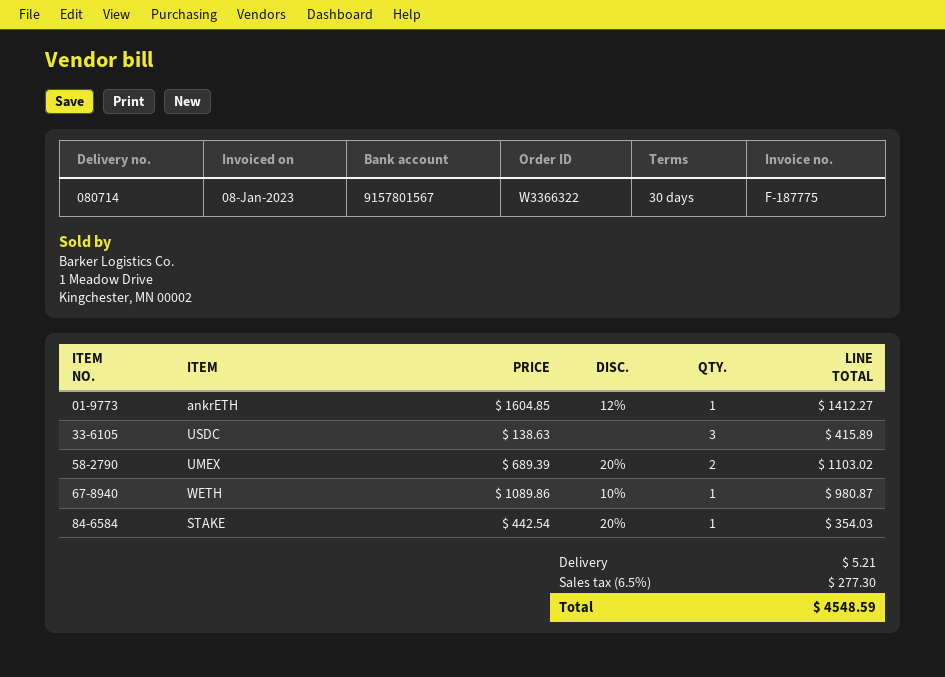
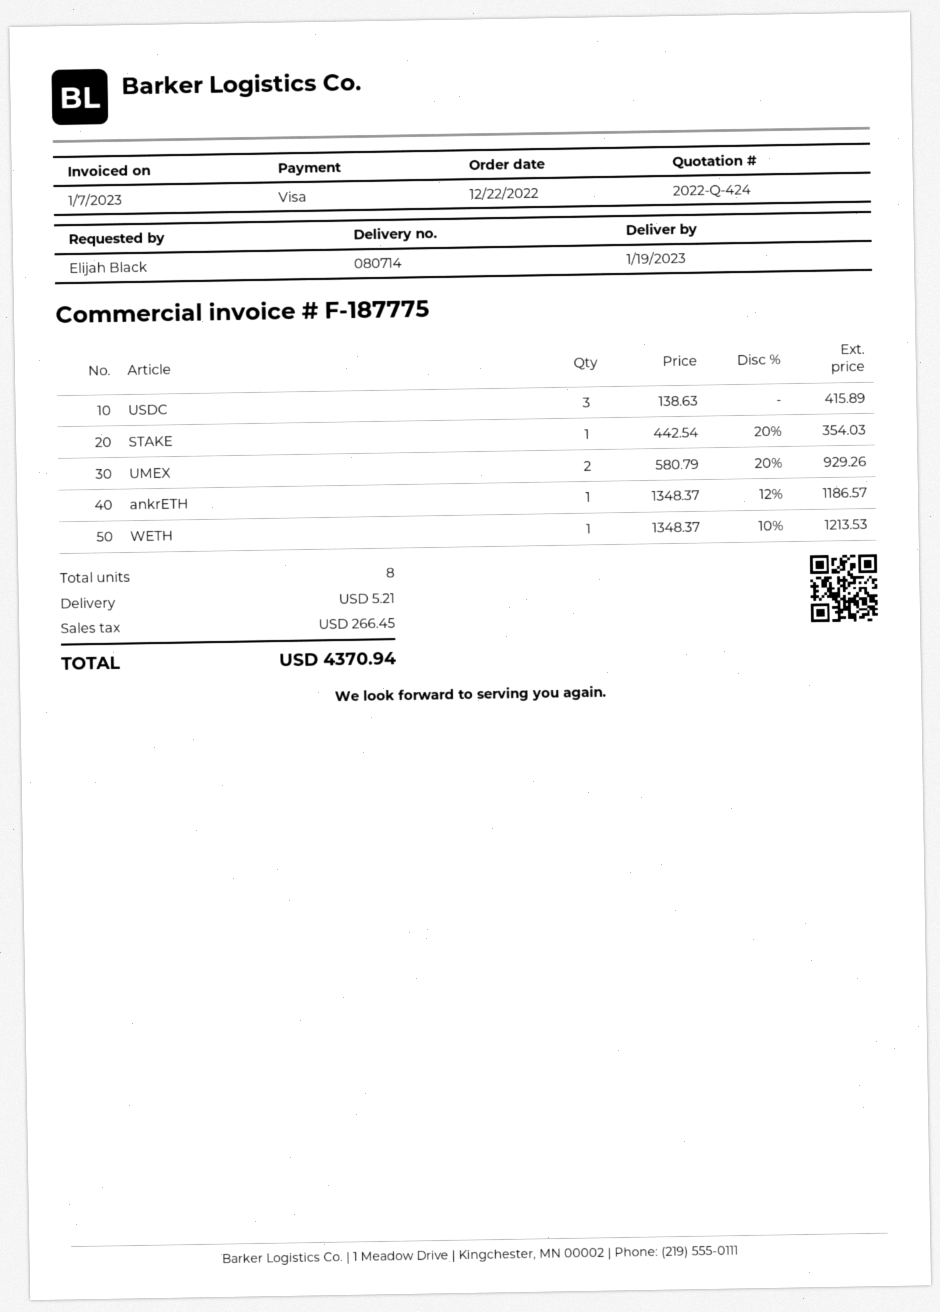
invoice date: 2023-01-08 -> 2023-01-07
ankrETH: 1 x 1604.85 - 12% = 1412.27 -> 1 x 1348.37 - 12% = 1186.57
UMEX: 2 x 689.39 - 20% = 1103.02 -> 2 x 580.79 - 20% = 929.26
WETH: 1 x 1089.86 - 10% = 980.87 -> 1 x 1348.37 - 10% = 1213.53
tax: 277.30 -> 266.45
total: 4548.59 -> 4370.94

